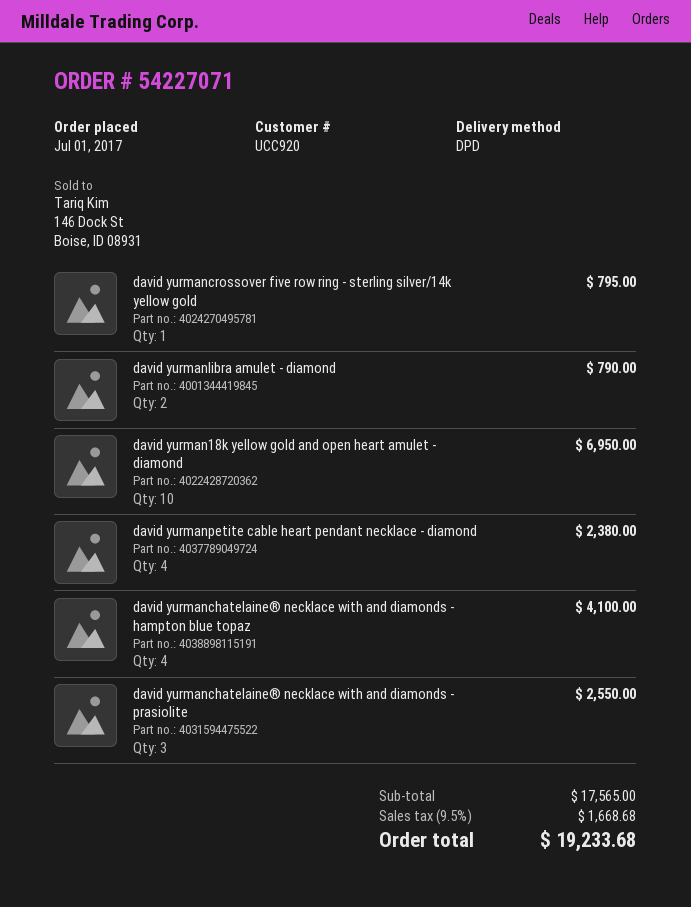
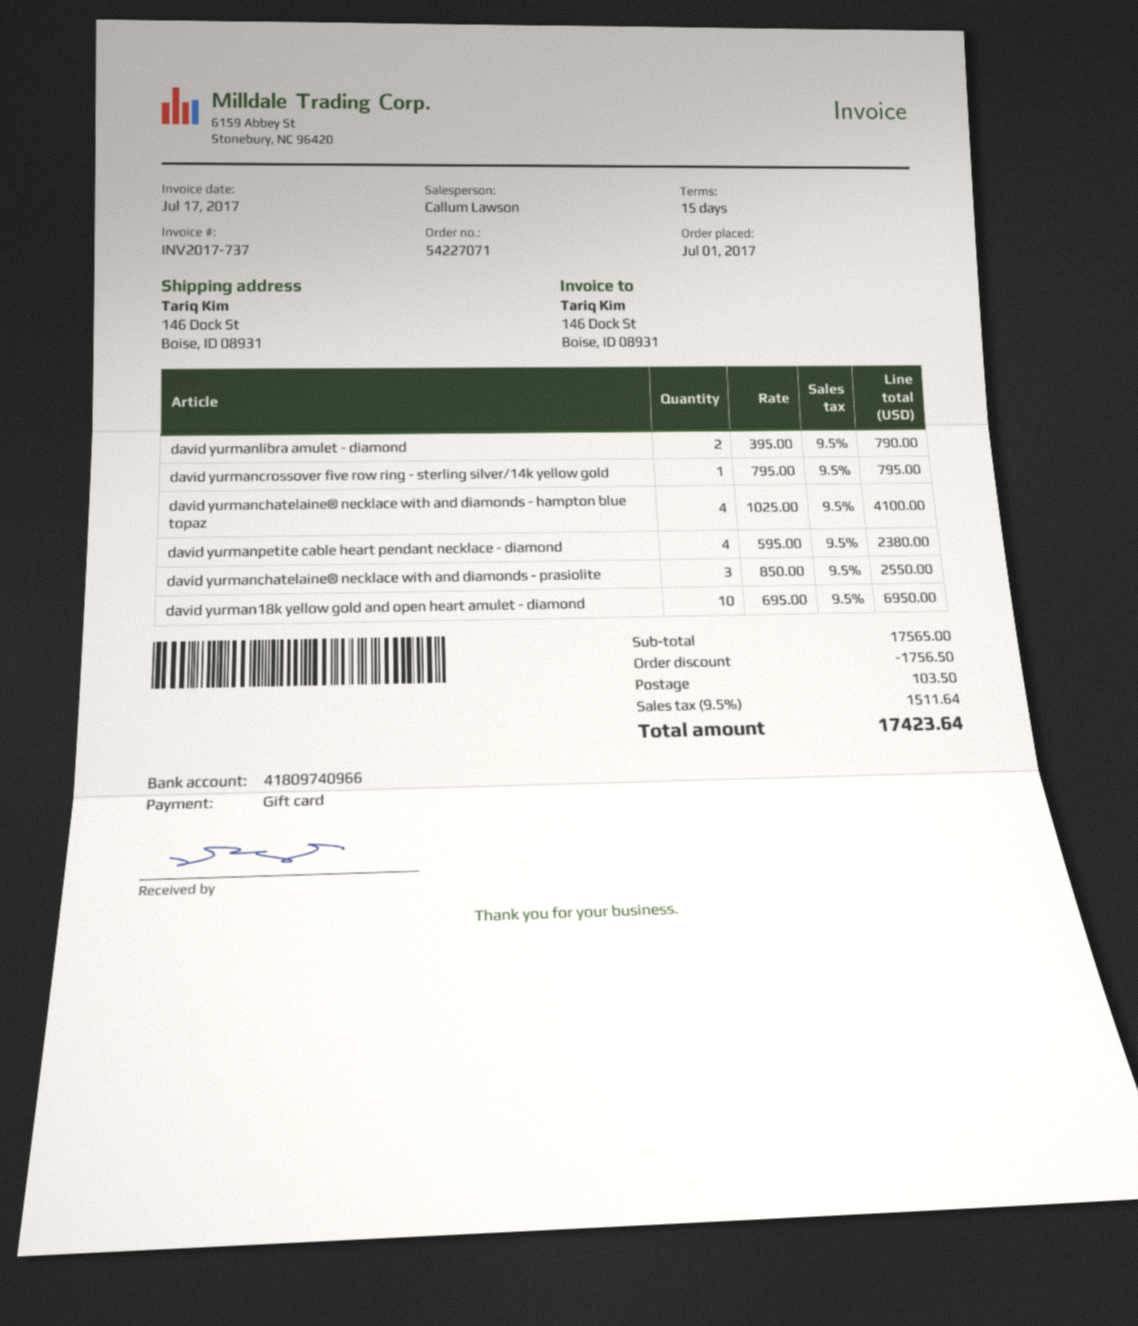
discount: none -> 1756.50
shipping: none -> 103.50
tax: 9.5% = 1668.68 -> 9.5% = 1511.64
total: 19233.68 -> 17423.64

